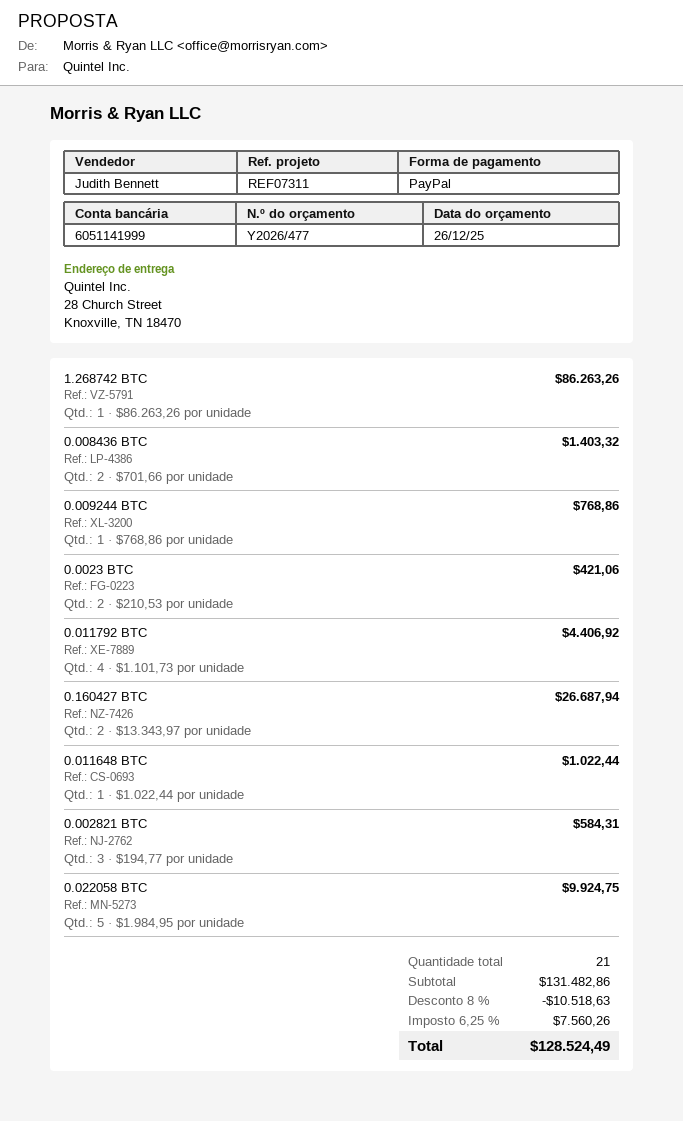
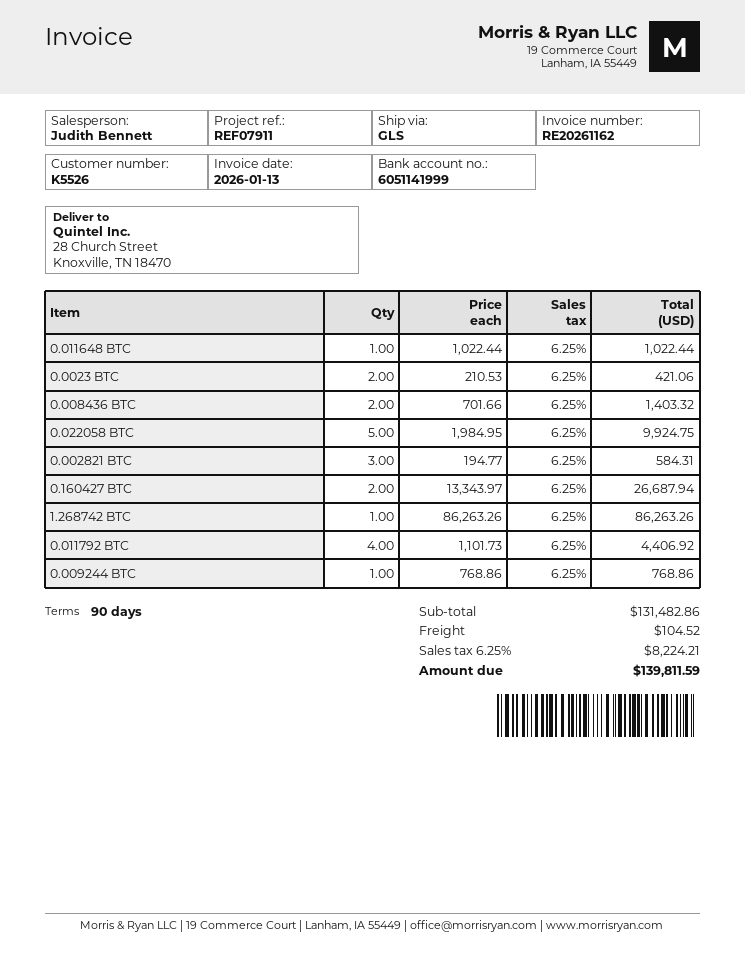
reference: REF07311 -> REF07911
discount: 8% = 10518.63 -> none
shipping: none -> 104.52
tax: 6.25% = 7560.26 -> 6.25% = 8224.21
total: 128524.49 -> 139811.59

